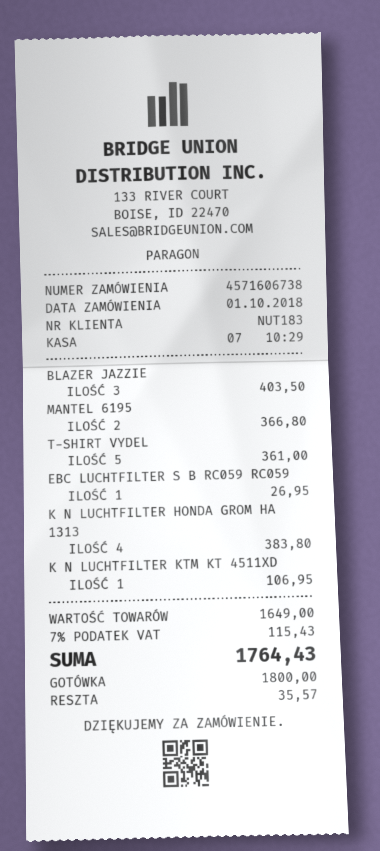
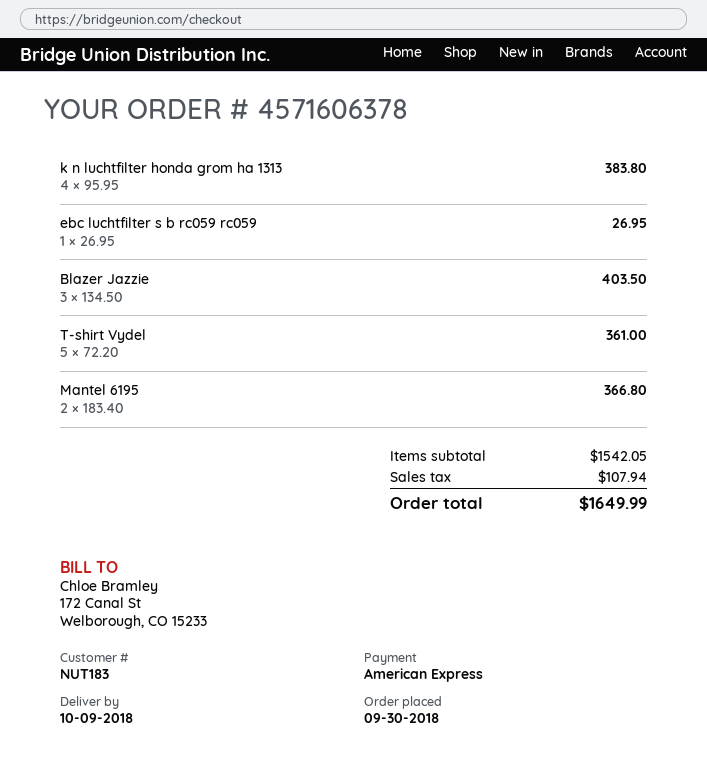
order number: 4571606738 -> 4571606378
order date: 2018-10-01 -> 2018-09-30
payment method: cash -> American Express
K N LUCHTFILTER KTM KT 4511XD: 1 for 106.95 -> none
subtotal: 1649.00 -> 1542.05
tax: 115.43 -> 107.94
total: 1764.43 -> 1649.99

